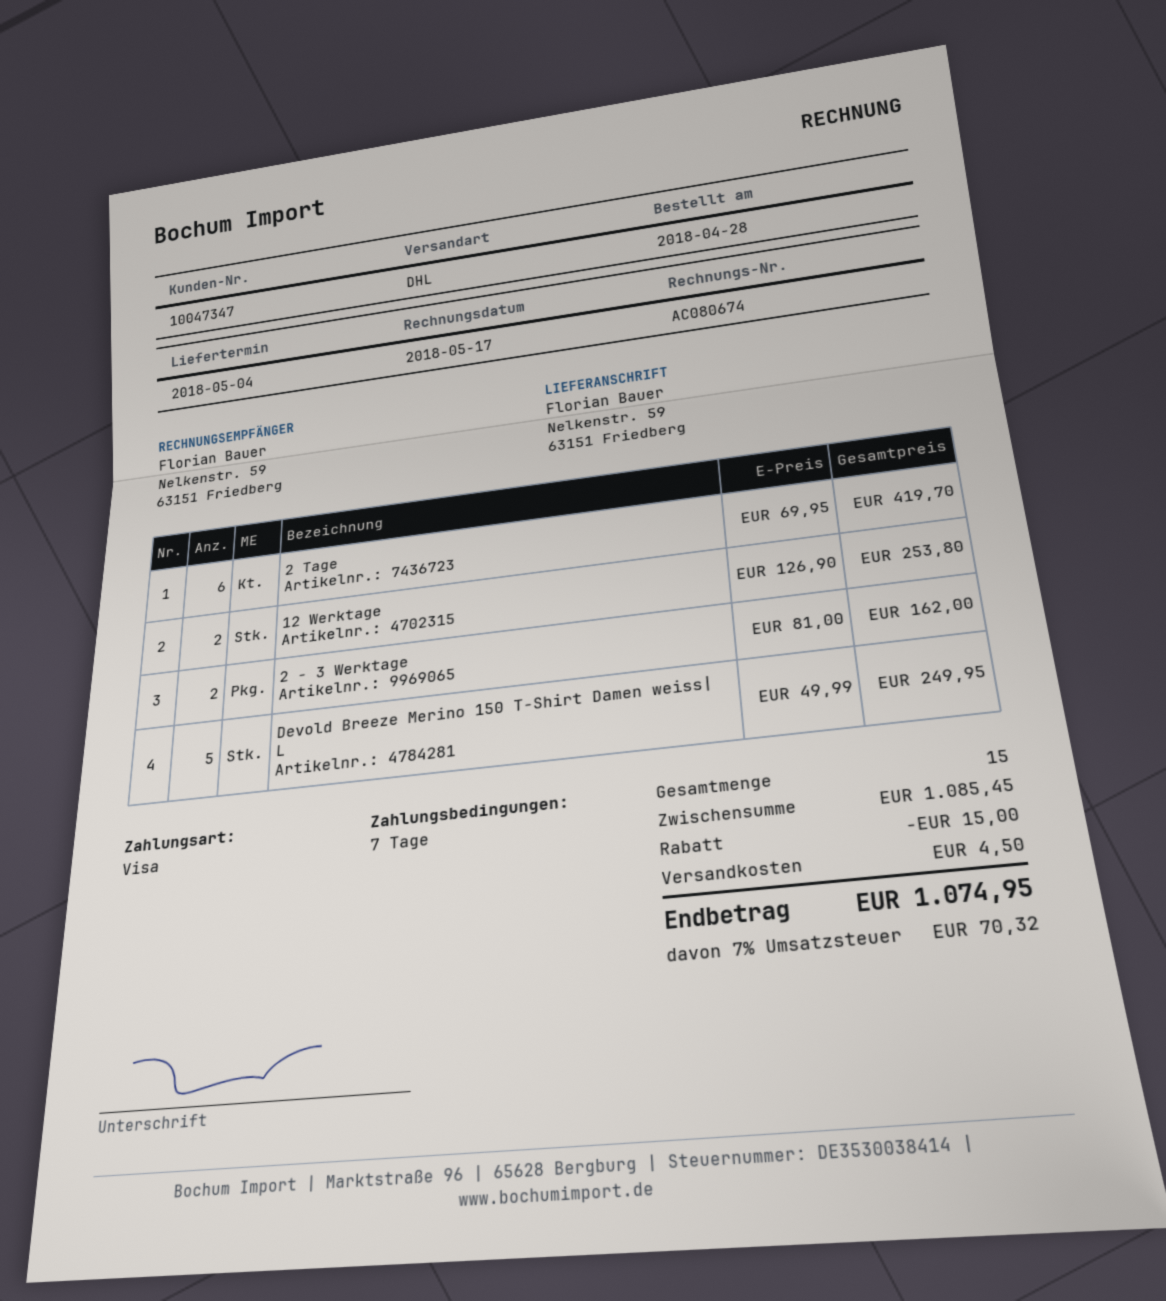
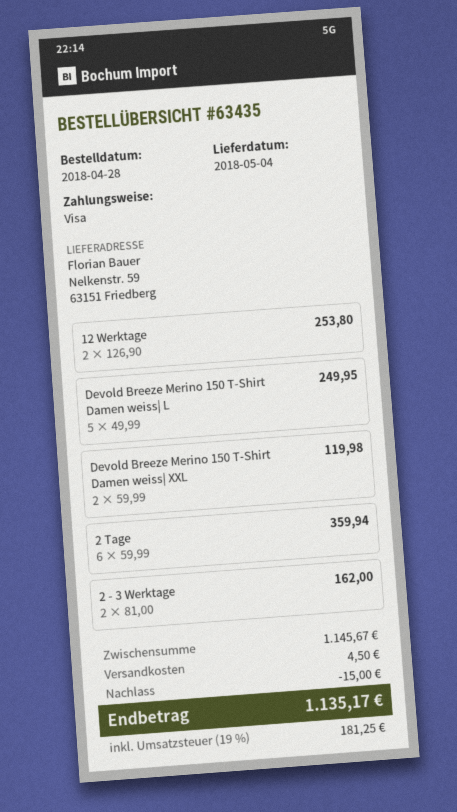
2 Tage: 6 x 69.95 = 419.70 -> 6 x 59.99 = 359.94
Devold Breeze Merino 150 T-Shirt Damen weiss| XXL: none -> 2 x 59.99 = 119.98
subtotal: 1085.45 -> 1145.67
tax: 7% = 70.32 -> 19% = 181.25
total: 1074.95 -> 1135.17

